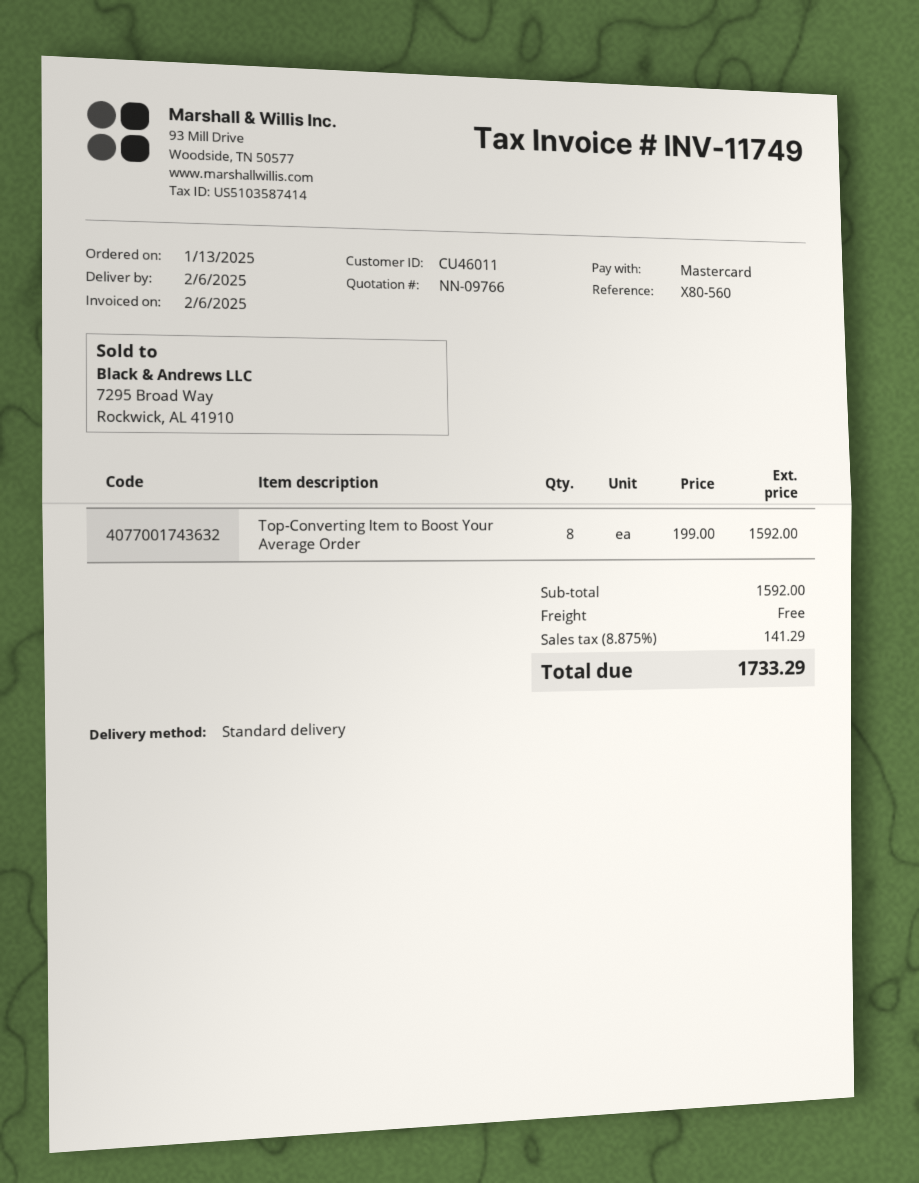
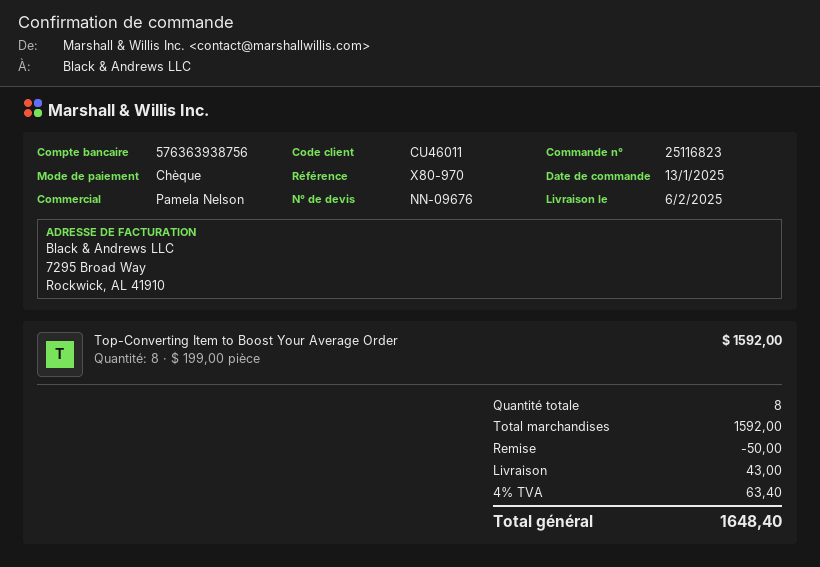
quote number: NN-09766 -> NN-09676
reference: X80-560 -> X80-970
payment method: Mastercard -> cheque
discount: none -> 50.00
shipping: 0.00 -> 43.00
tax: 8.875% = 141.29 -> 4% = 63.40
total: 1733.29 -> 1648.40

